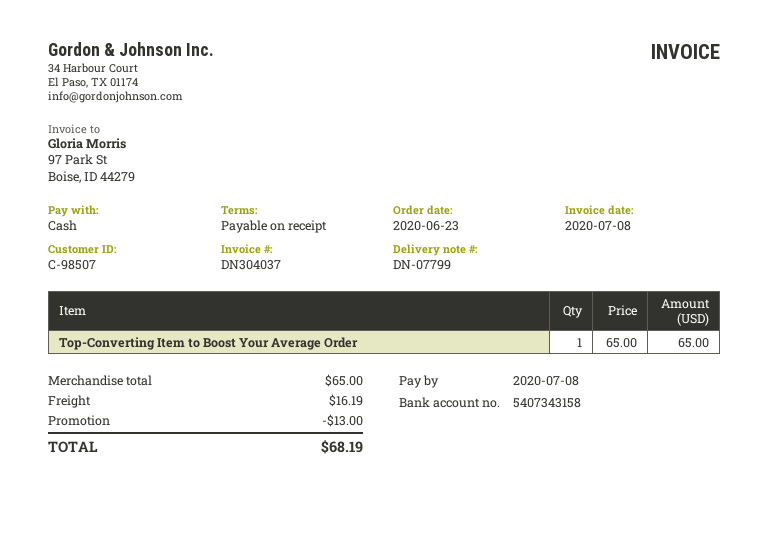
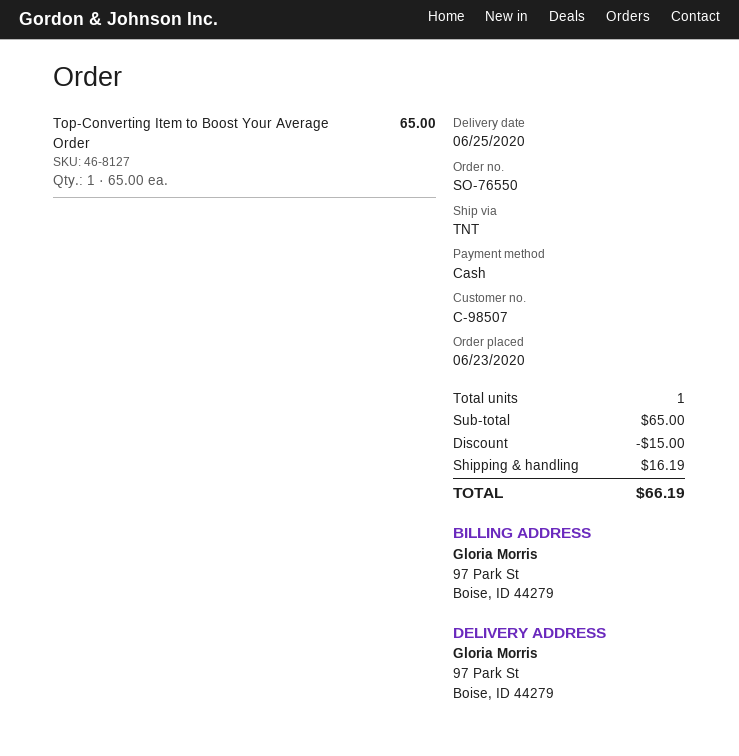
discount: 13.00 -> 15.00
total: 68.19 -> 66.19

